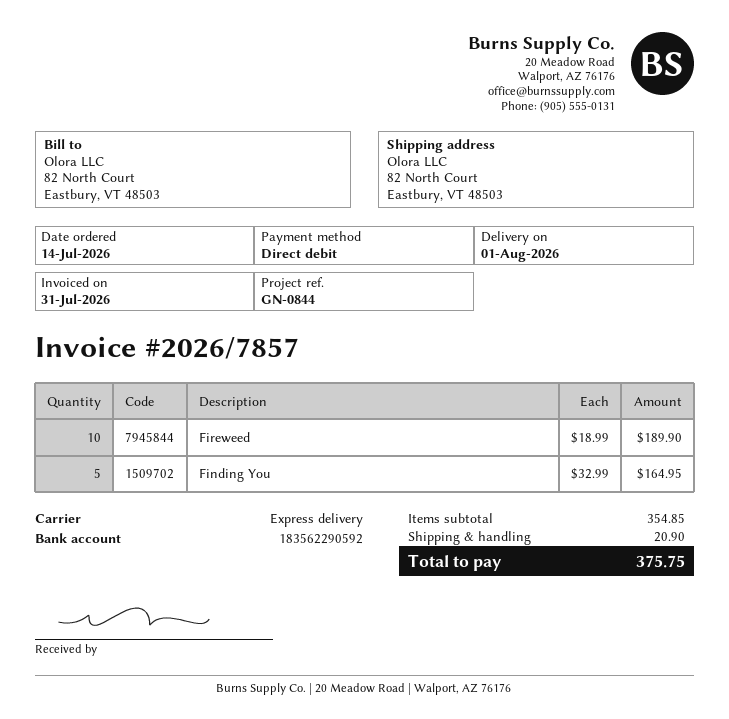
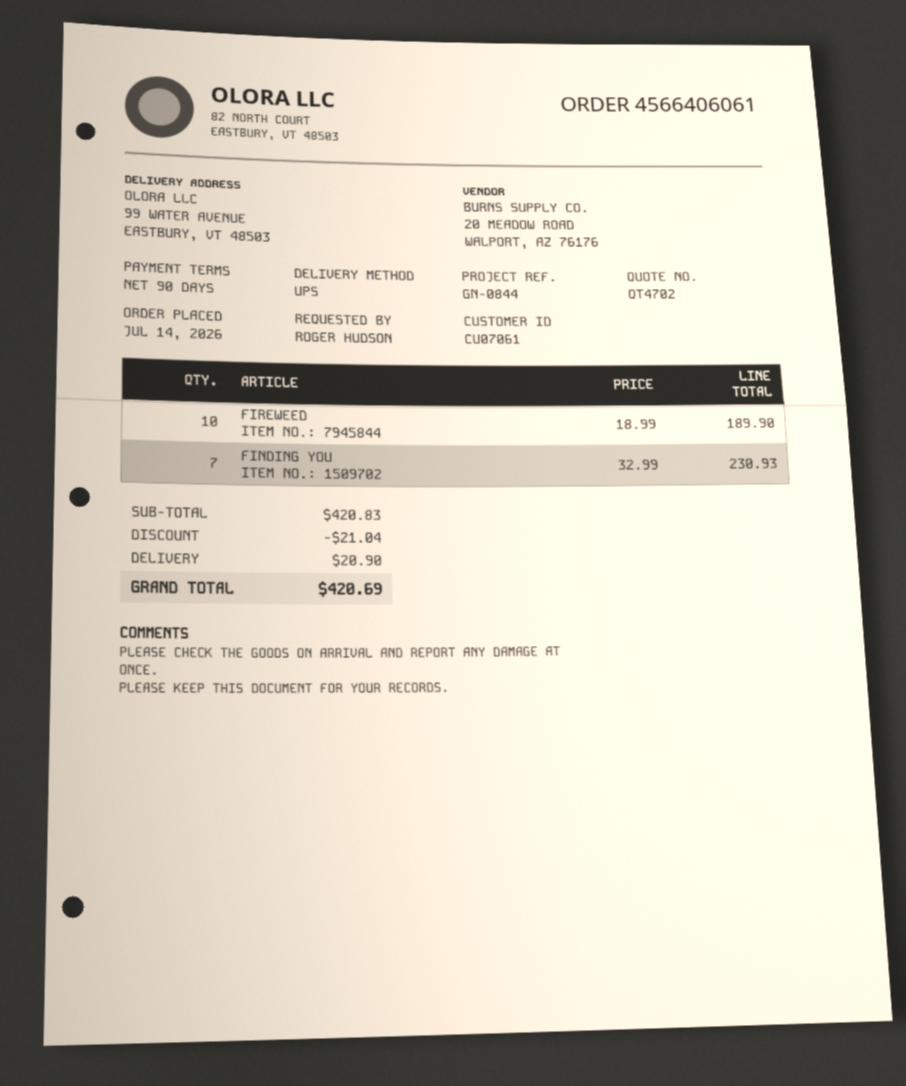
shipping method: express -> UPS
ship to: 82 North Court, Eastbury, VT 48503 -> 99 WATER AVENUE, EASTBURY, VT 48503
Finding You: 5 x 32.99 = 164.95 -> 7 x 32.99 = 230.93
subtotal: 354.85 -> 420.83
discount: none -> 21.04
total: 375.75 -> 420.69

